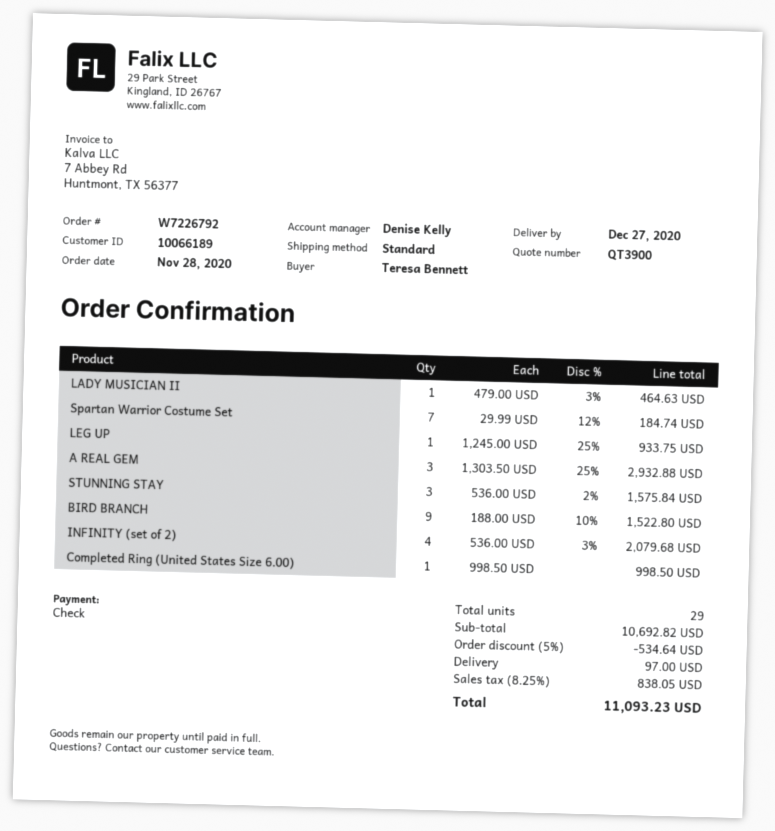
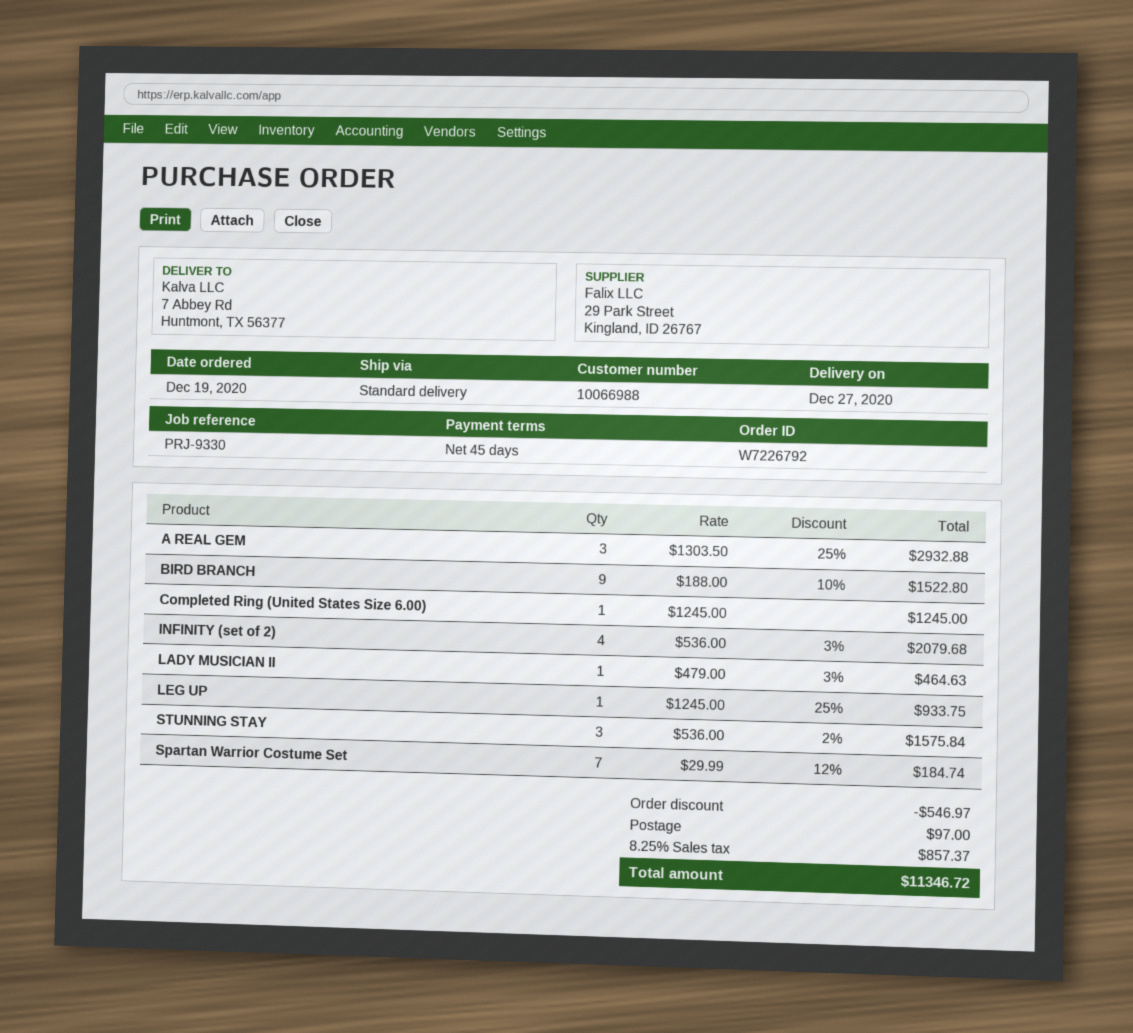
order date: 2020-11-28 -> 2020-12-19
customer number: 10066189 -> 10066988
Completed Ring (United States Size 6.00): 1 x 998.50 = 998.50 -> 1 x 1245.00 = 1245.00
discount: 534.64 -> 546.97
tax: 8.25% = 838.05 -> 8.25% = 857.37
total: 11093.23 -> 11346.72

